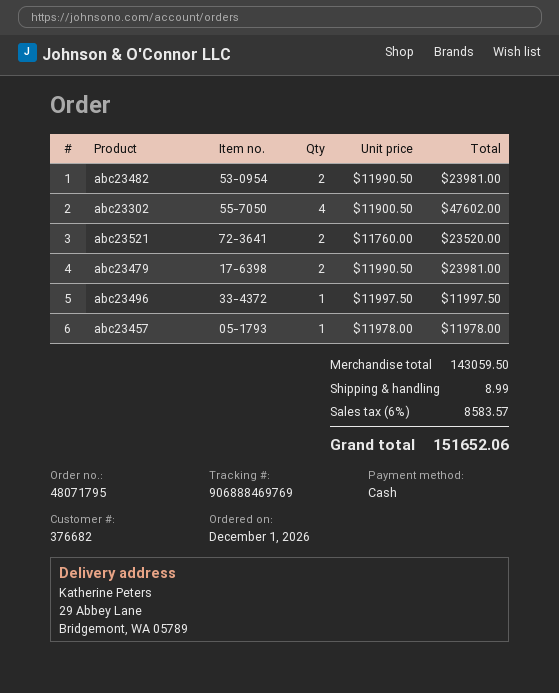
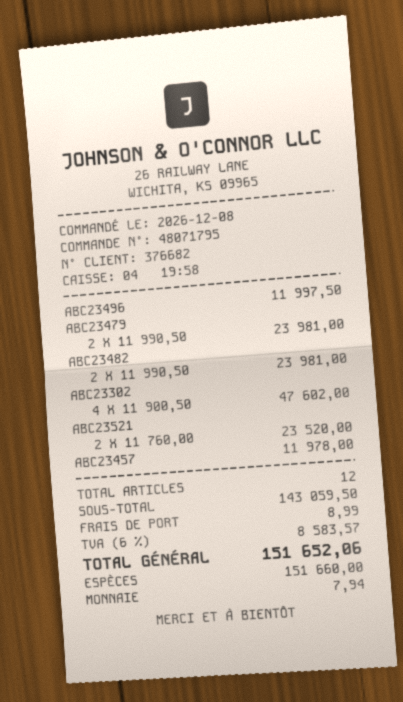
order date: 2026-12-01 -> 2026-12-08

